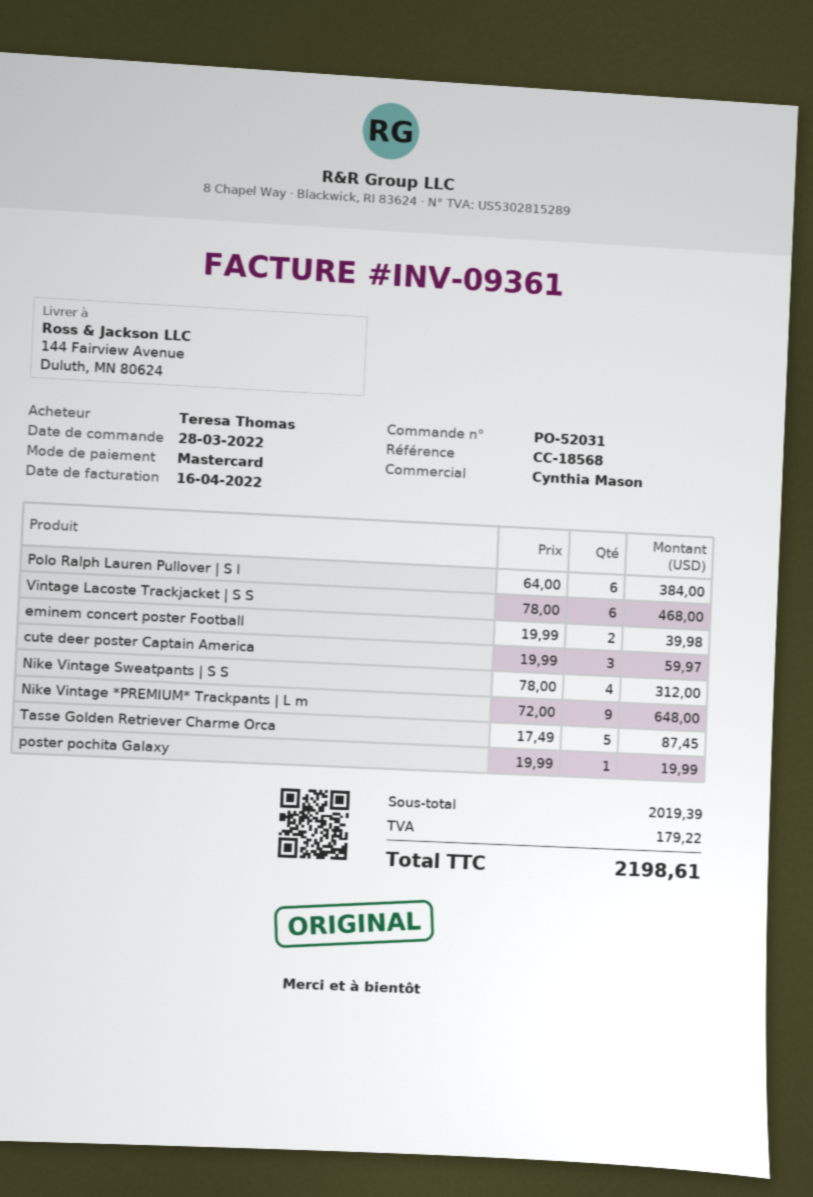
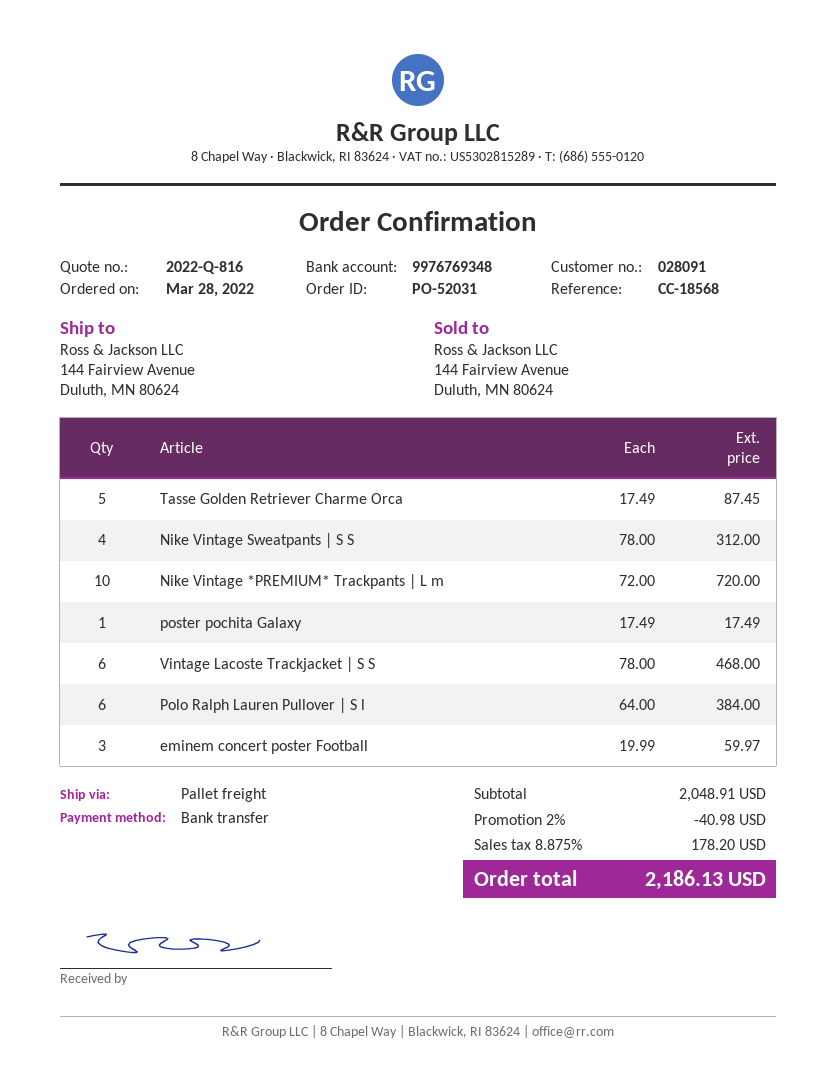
payment method: Mastercard -> bank transfer
eminem concert poster Football: 2 x 19.99 = 39.98 -> 3 x 19.99 = 59.97
cute deer poster Captain America: 3 x 19.99 = 59.97 -> none
Nike Vintage *PREMIUM* Trackpants | L m: 9 x 72.00 = 648.00 -> 10 x 72.00 = 720.00
poster pochita Galaxy: 1 x 19.99 = 19.99 -> 1 x 17.49 = 17.49
subtotal: 2019.39 -> 2048.91
discount: none -> 2% = 40.98
tax: 179.22 -> 178.20
total: 2198.61 -> 2186.13

